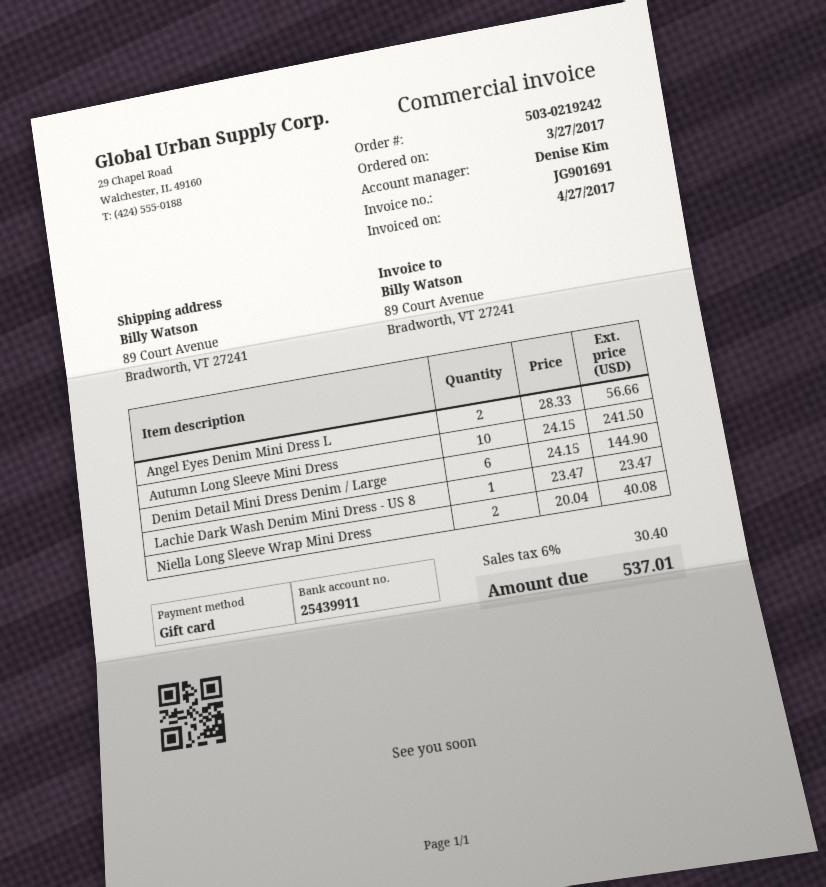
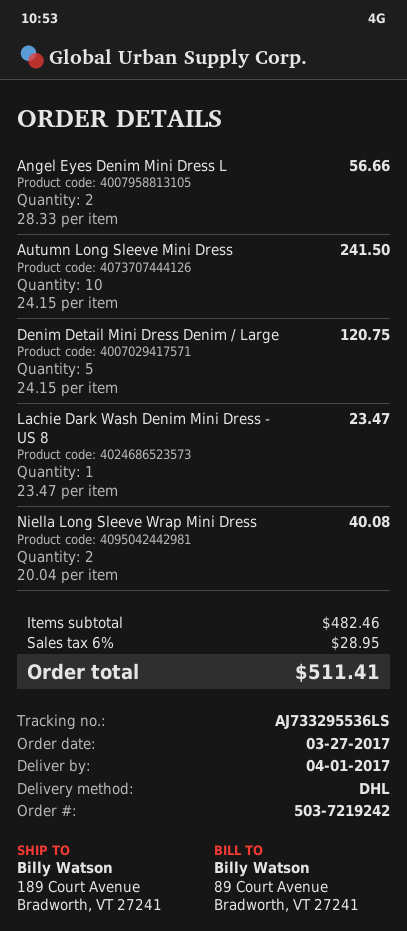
order number: 503-0219242 -> 503-7219242
ship to: 89 Court Avenue, Bradworth, VT 27241 -> 189 Court Avenue, Bradworth, VT 27241
Denim Detail Mini Dress Denim / Large: 6 x 24.15 = 144.90 -> 5 x 24.15 = 120.75
tax: 6% = 30.40 -> 6% = 28.95
total: 537.01 -> 511.41

